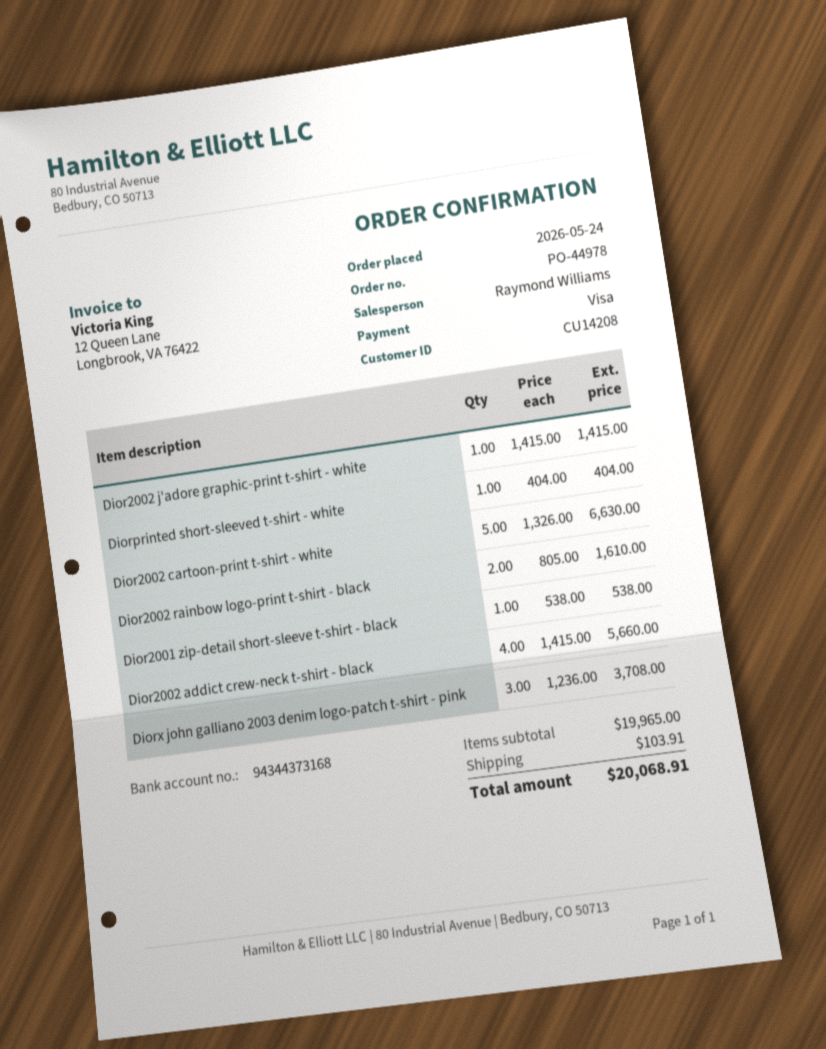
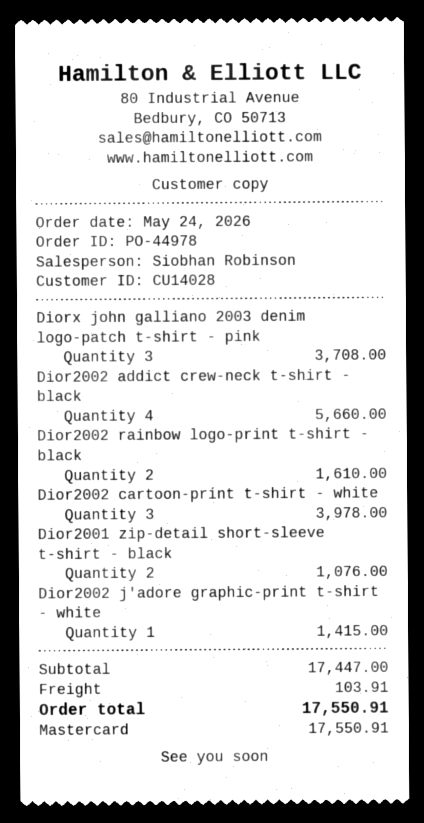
customer number: CU14208 -> CU14028
sales rep: Raymond Williams -> Siobhan Robinson
payment method: Visa -> Mastercard
Diorprinted short-sleeved t-shirt - white: 1 for 404.00 -> none
Dior2002 cartoon-print t-shirt - white: 5 for 6630.00 -> 3 for 3978.00
Dior2001 zip-detail short-sleeve t-shirt - black: 1 for 538.00 -> 2 for 1076.00
subtotal: 19965.00 -> 17447.00
total: 20068.91 -> 17550.91

